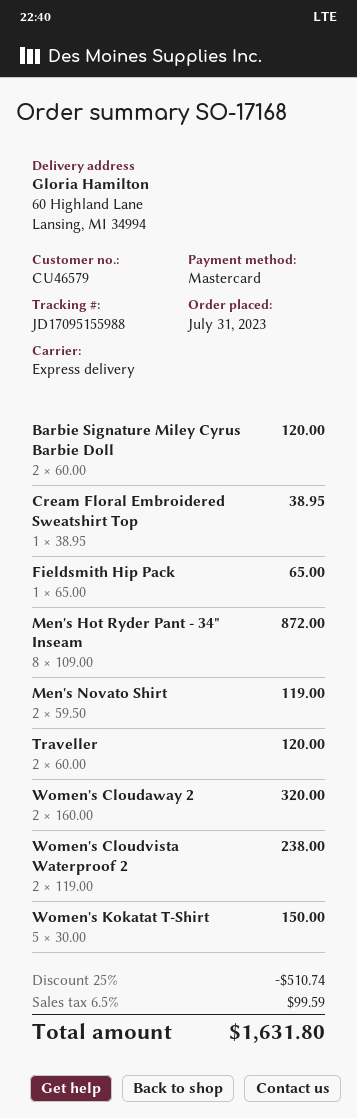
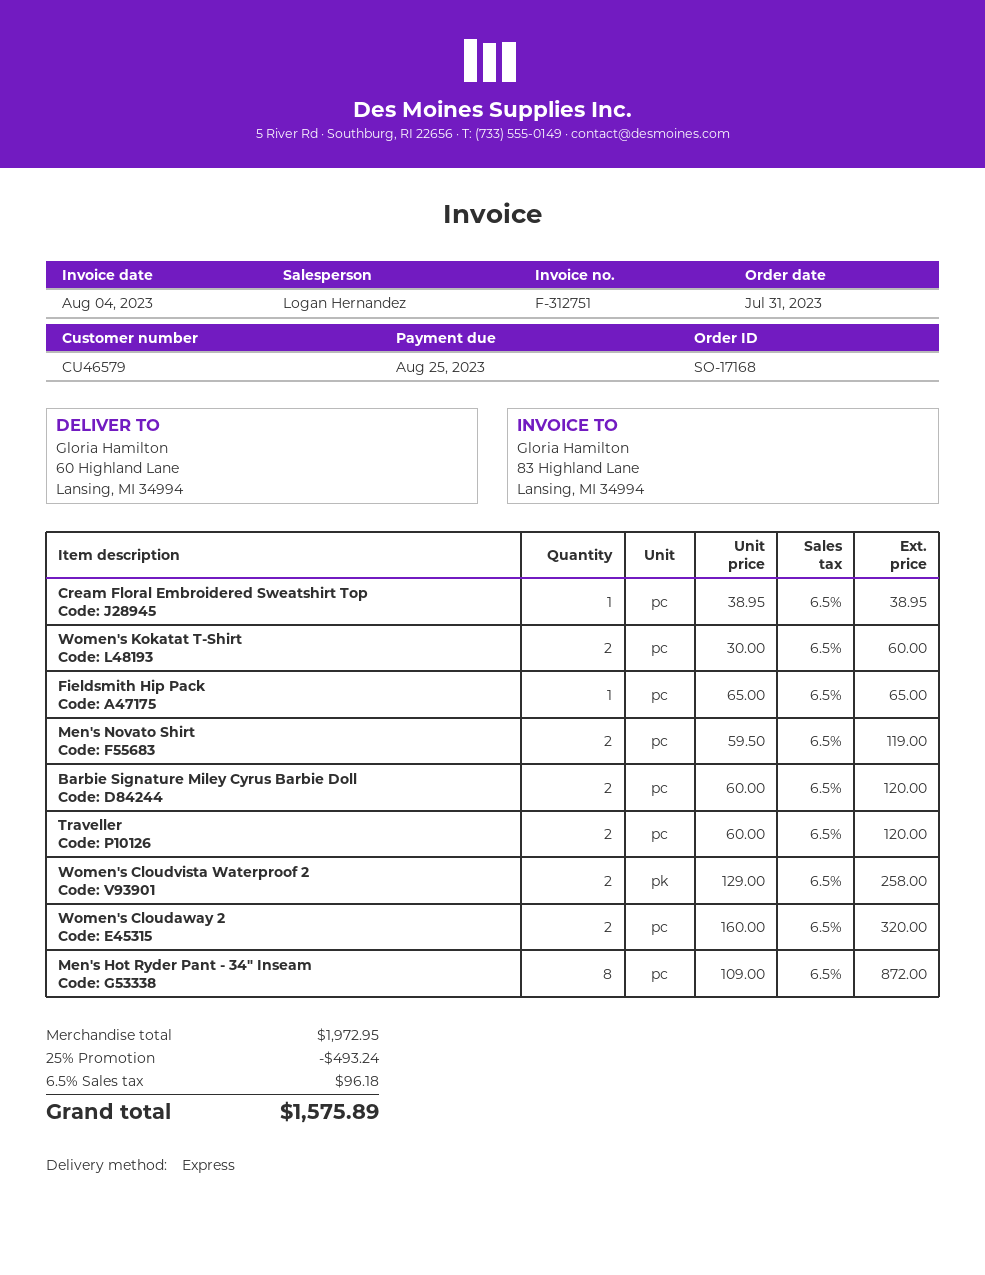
Women's Cloudvista Waterproof 2: 2 x 119.00 = 238.00 -> 2 x 129.00 = 258.00
Women's Kokatat T-Shirt: 5 x 30.00 = 150.00 -> 2 x 30.00 = 60.00
discount: 25% = 510.74 -> 25% = 493.24
tax: 6.5% = 99.59 -> 6.5% = 96.18
total: 1631.80 -> 1575.89

